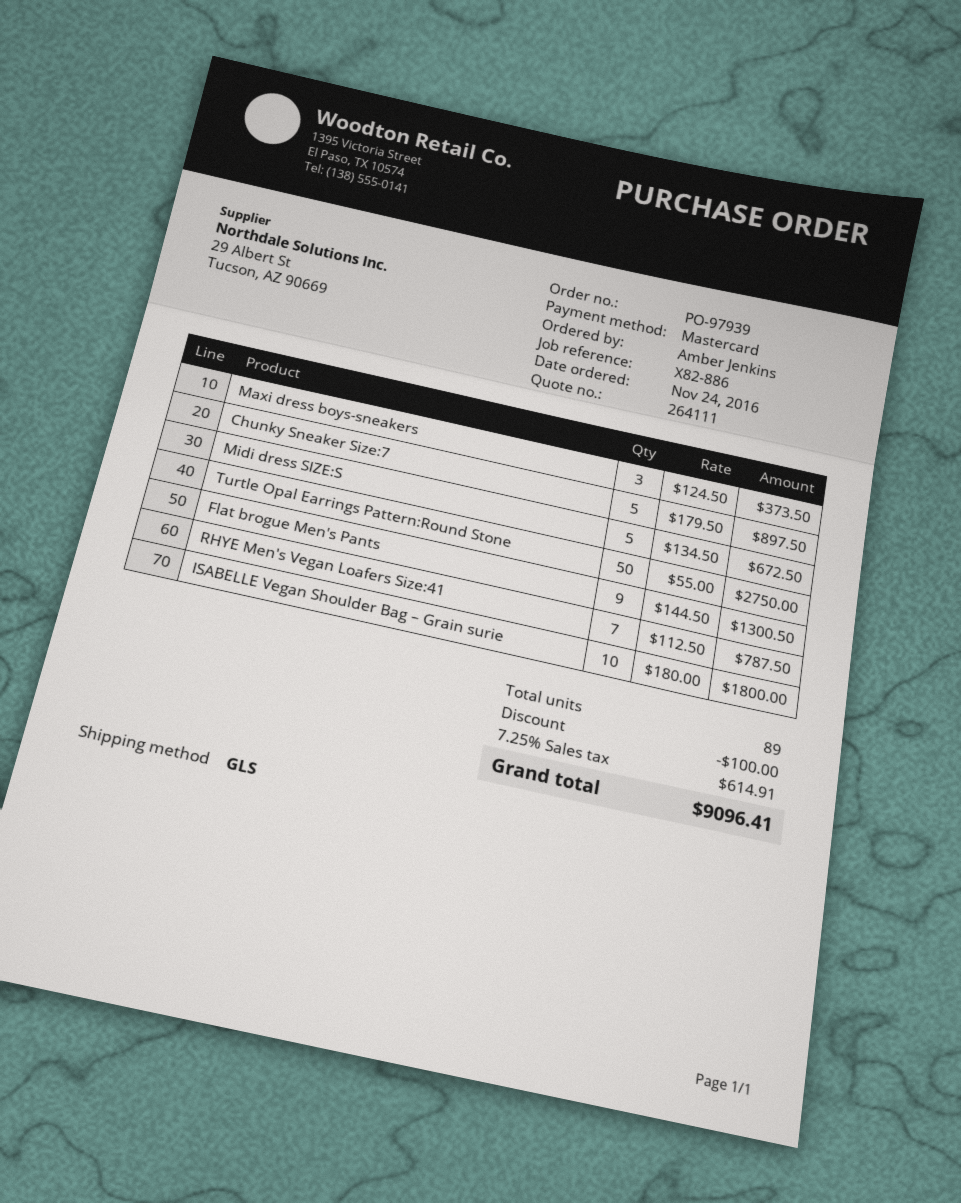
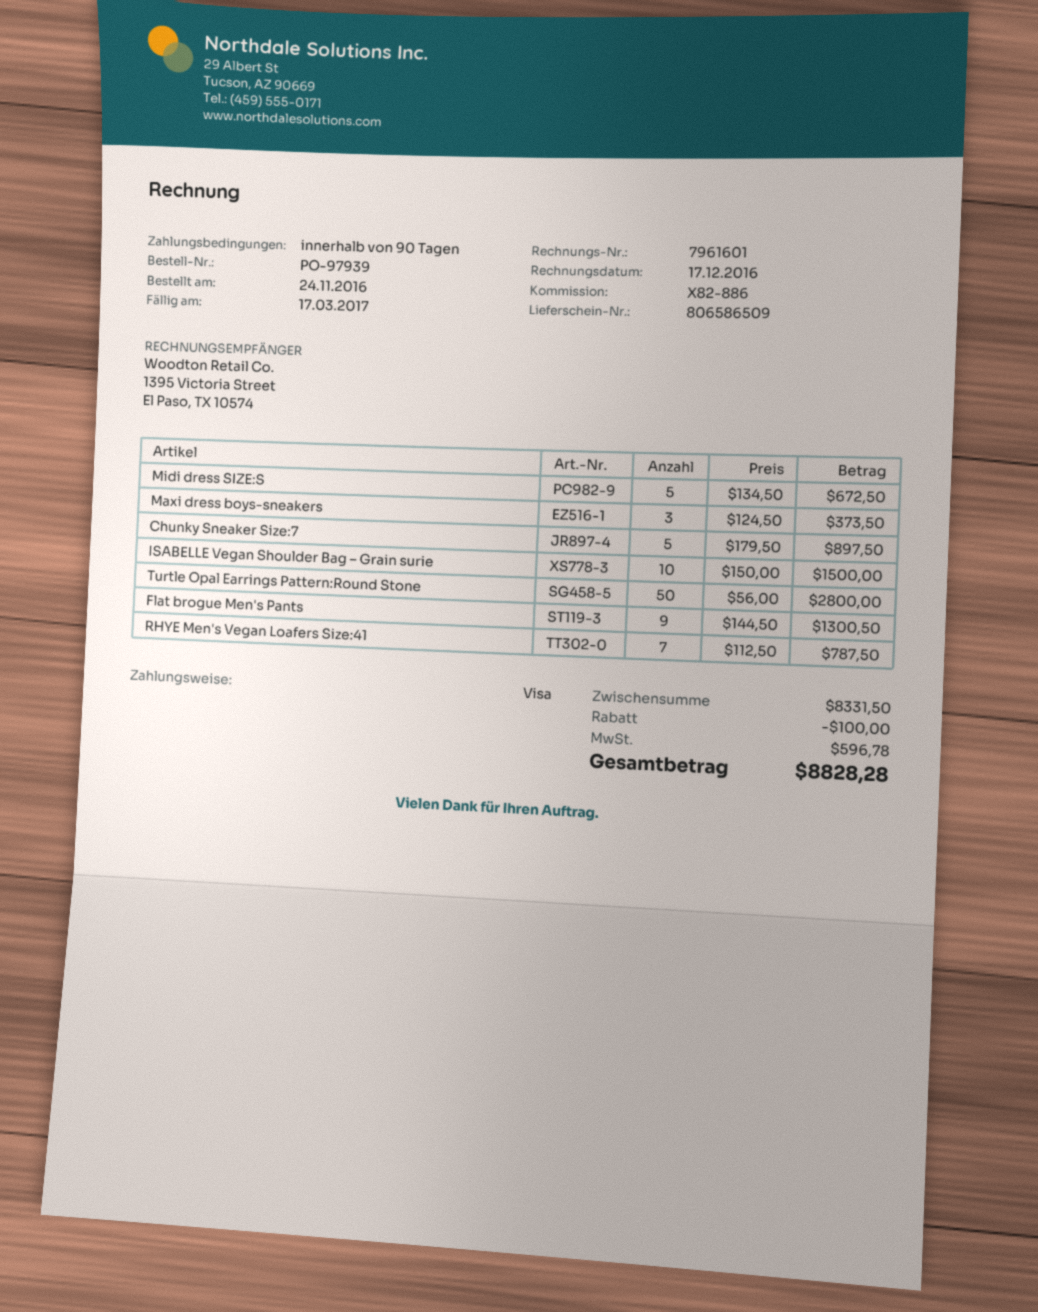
payment method: Mastercard -> Visa
Turtle Opal Earrings Pattern:Round Stone: 50 x 55.00 = 2750.00 -> 50 x 56.00 = 2800.00
ISABELLE Vegan Shoulder Bag – Grain surie: 10 x 180.00 = 1800.00 -> 10 x 150.00 = 1500.00
tax: 614.91 -> 596.78
total: 9096.41 -> 8828.28

